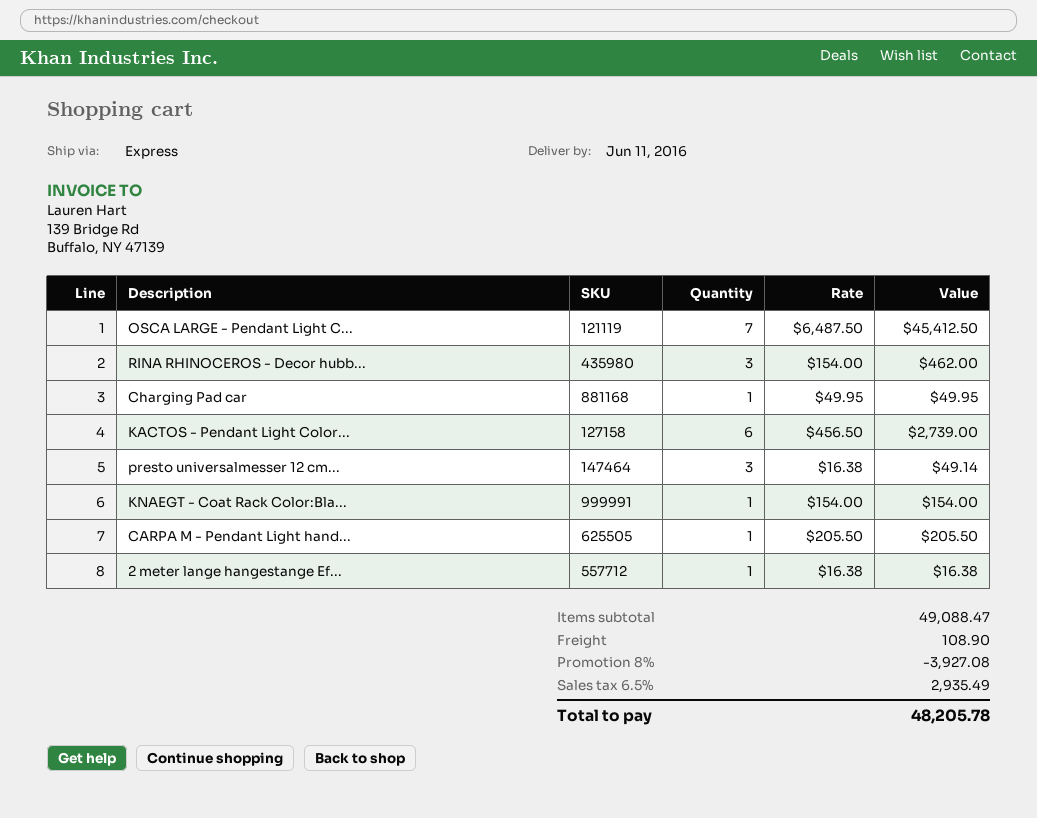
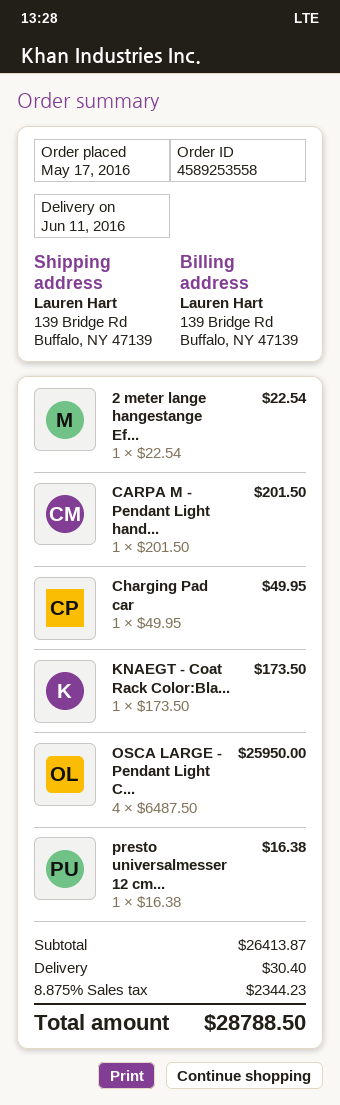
OSCA LARGE - Pendant Light C...: 7 x 6487.50 = 45412.50 -> 4 x 6487.50 = 25950.00
RINA RHINOCEROS - Decor hubb...: 3 x 154.00 = 462.00 -> none
KACTOS - Pendant Light Color...: 6 x 456.50 = 2739.00 -> none
presto universalmesser 12 cm...: 3 x 16.38 = 49.14 -> 1 x 16.38 = 16.38
KNAEGT - Coat Rack Color:Bla...: 1 x 154.00 = 154.00 -> 1 x 173.50 = 173.50
CARPA M - Pendant Light hand...: 1 x 205.50 = 205.50 -> 1 x 201.50 = 201.50
2 meter lange hangestange Ef...: 1 x 16.38 = 16.38 -> 1 x 22.54 = 22.54
subtotal: 49088.47 -> 26413.87
discount: 8% = 3927.08 -> none
shipping: 108.90 -> 30.40
tax: 6.5% = 2935.49 -> 8.875% = 2344.23
total: 48205.78 -> 28788.50

